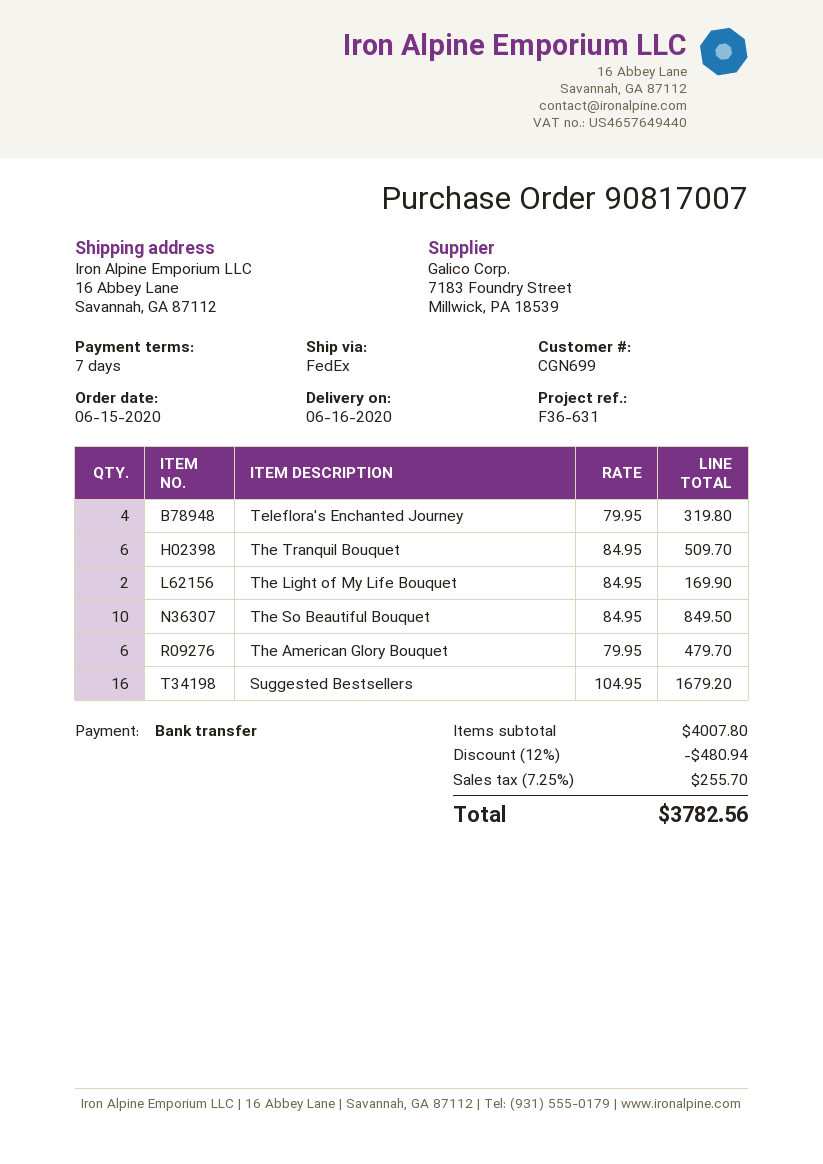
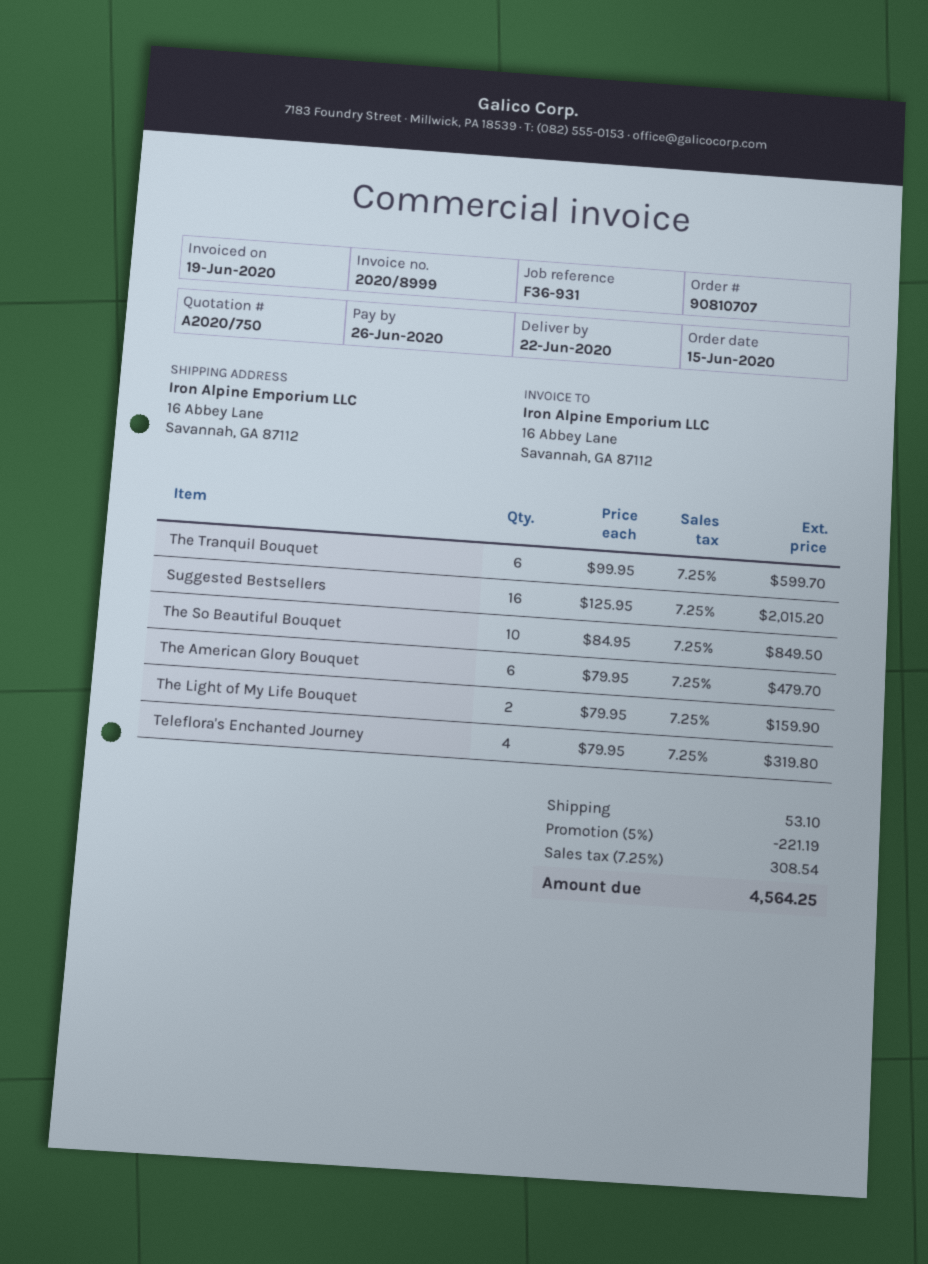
order number: 90817007 -> 90810707
delivery date: 2020-06-16 -> 2020-06-22
reference: F36-631 -> F36-931
The Tranquil Bouquet: 6 x 84.95 = 509.70 -> 6 x 99.95 = 599.70
The Light of My Life Bouquet: 2 x 84.95 = 169.90 -> 2 x 79.95 = 159.90
Suggested Bestsellers: 16 x 104.95 = 1679.20 -> 16 x 125.95 = 2015.20
discount: 12% = 480.94 -> 5% = 221.19
shipping: none -> 53.10
tax: 7.25% = 255.70 -> 7.25% = 308.54
total: 3782.56 -> 4564.25

